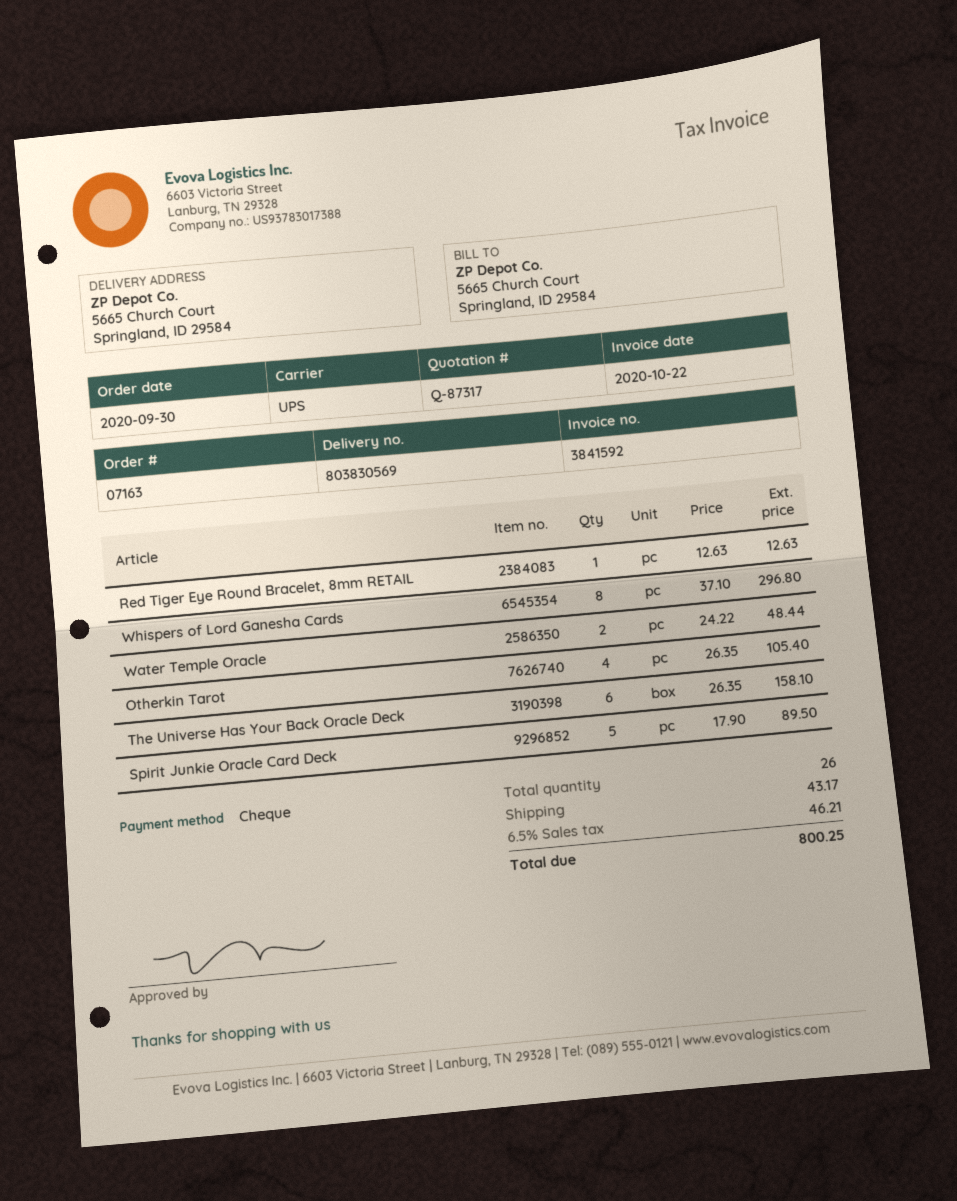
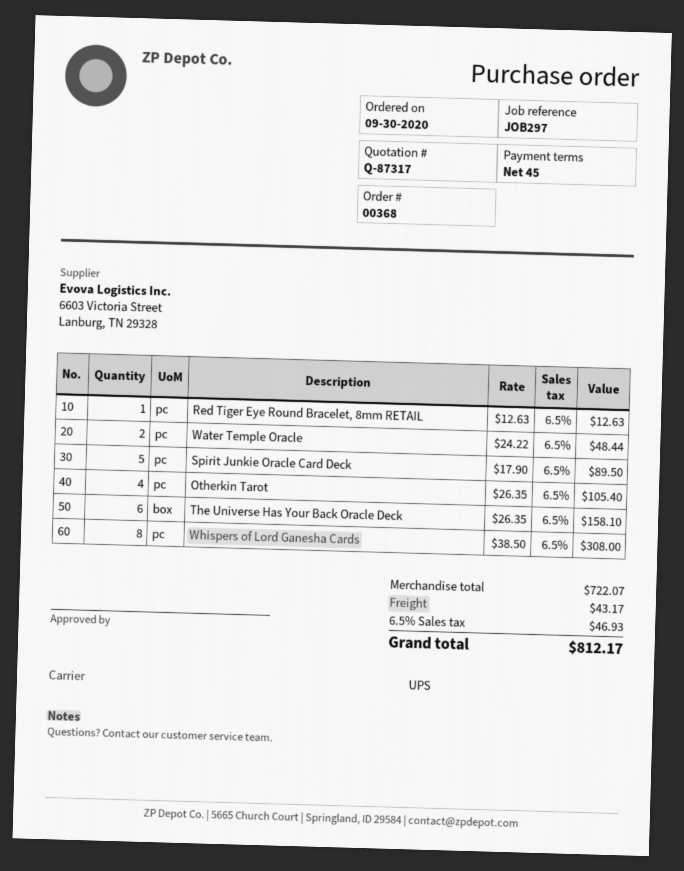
order number: 07163 -> 00368
Whispers of Lord Ganesha Cards: 8 x 37.10 = 296.80 -> 8 x 38.50 = 308.00
tax: 6.5% = 46.21 -> 6.5% = 46.93
total: 800.25 -> 812.17

